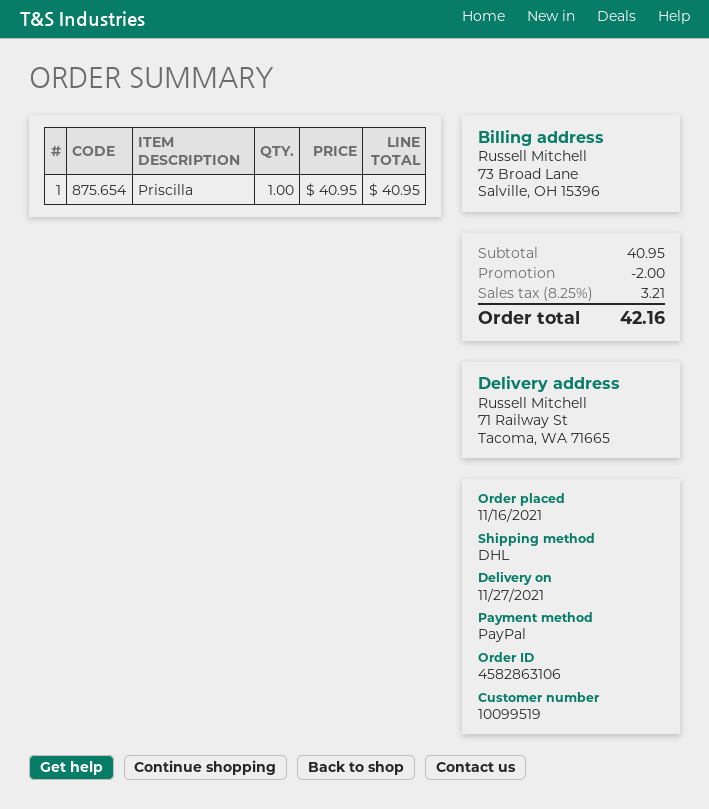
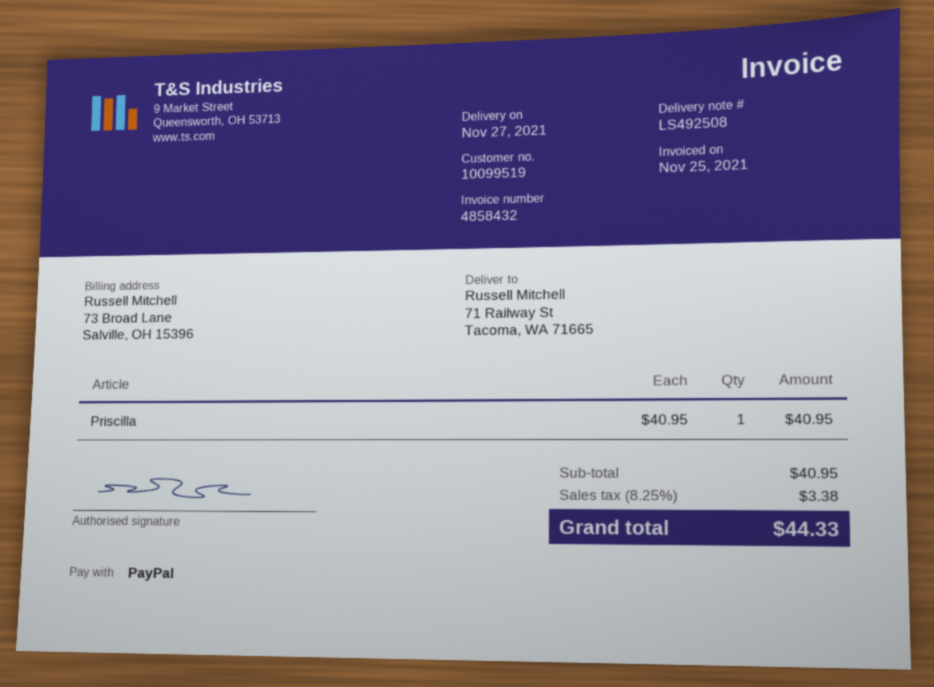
discount: 2.00 -> none
tax: 8.25% = 3.21 -> 8.25% = 3.38
total: 42.16 -> 44.33

